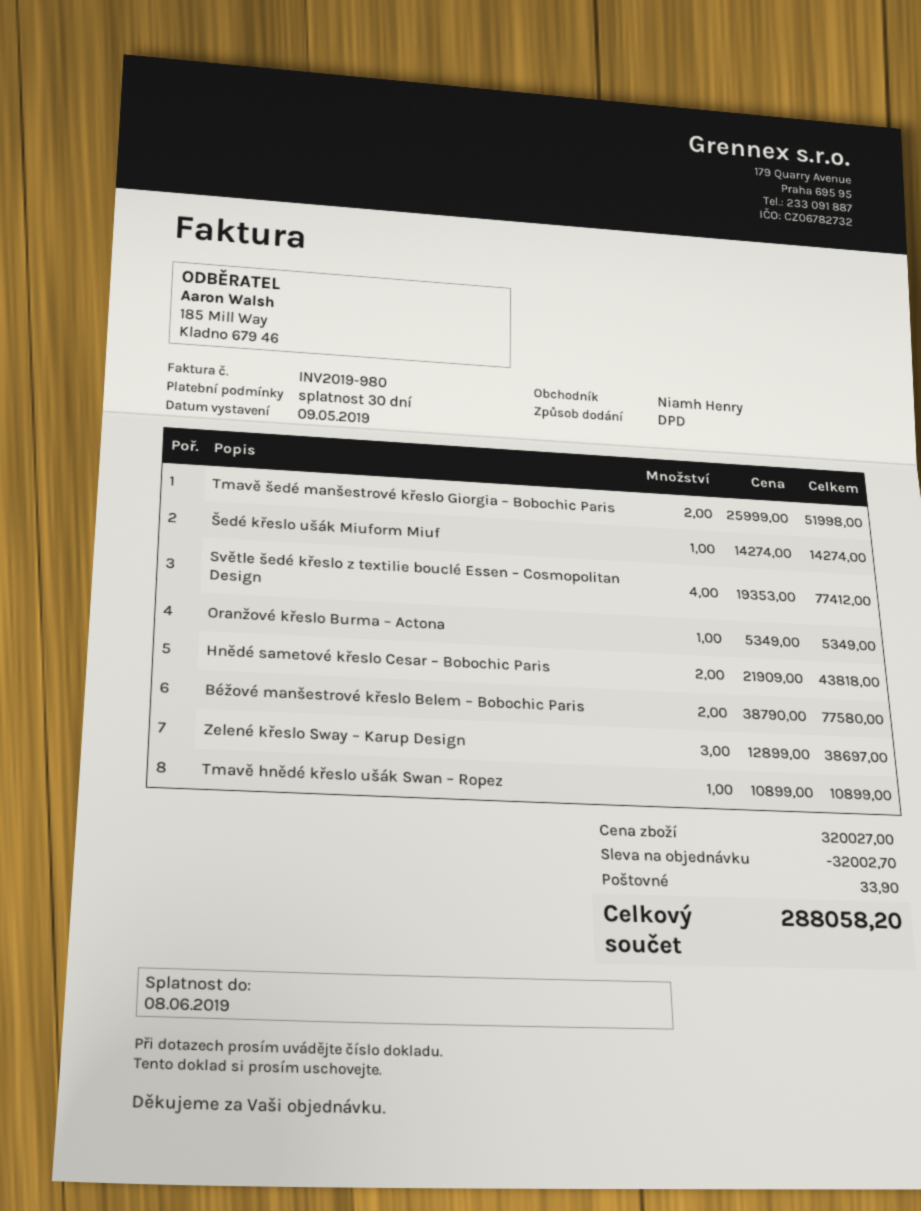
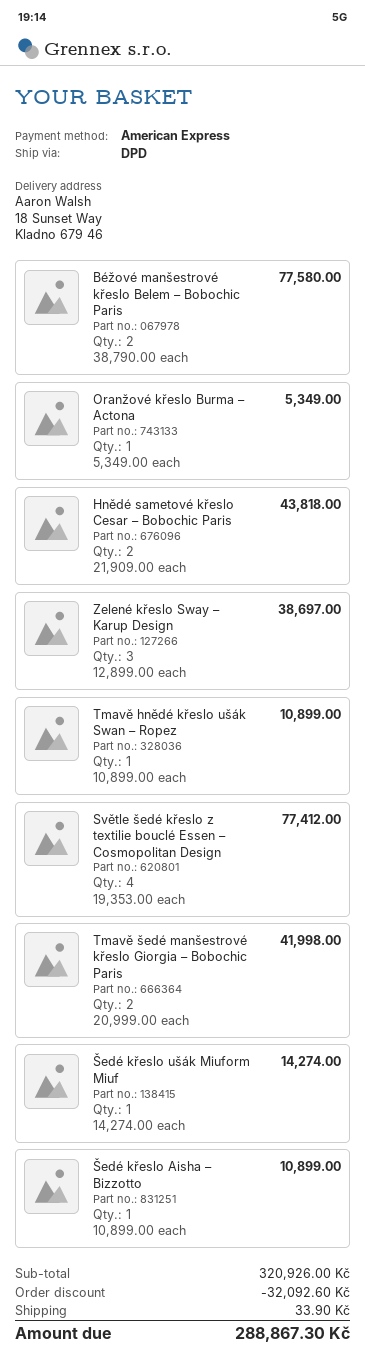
Tmavě šedé manšestrové křeslo Giorgia – Bobochic Paris: 2 x 25999.00 = 51998.00 -> 2 x 20999.00 = 41998.00
Šedé křeslo Aisha – Bizzotto: none -> 1 x 10899.00 = 10899.00
subtotal: 320027.00 -> 320926.00
discount: 32002.70 -> 32092.60
total: 288058.20 -> 288867.30

